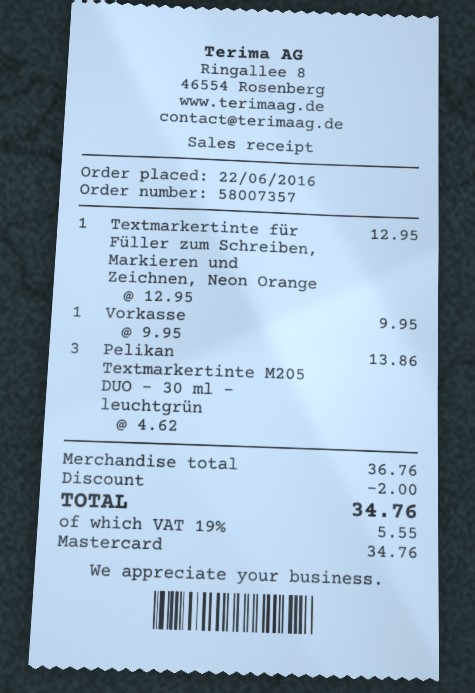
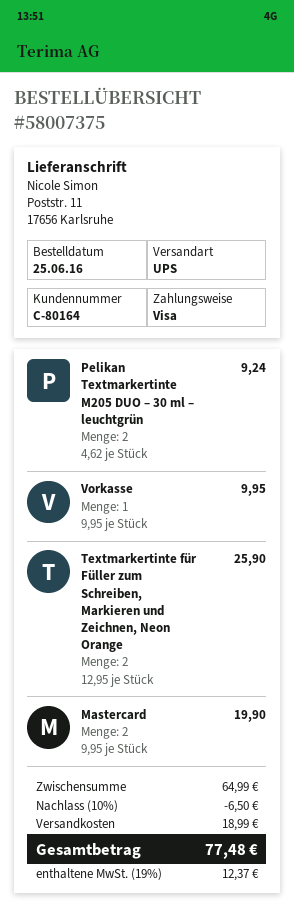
order number: 58007357 -> 58007375
order date: 2016-06-22 -> 2016-06-25
payment method: Mastercard -> Visa
Textmarkertinte für Füller zum Schreiben, Markieren und Zeichnen, Neon Orange: 1 x 12.95 = 12.95 -> 2 x 12.95 = 25.90
Pelikan Textmarkertinte M205 DUO – 30 ml – leuchtgrün: 3 x 4.62 = 13.86 -> 2 x 4.62 = 9.24
Mastercard: none -> 2 x 9.95 = 19.90
subtotal: 36.76 -> 64.99
discount: 2.00 -> 6.50
shipping: none -> 18.99
tax: 19% = 5.55 -> 19% = 12.37
total: 34.76 -> 77.48

